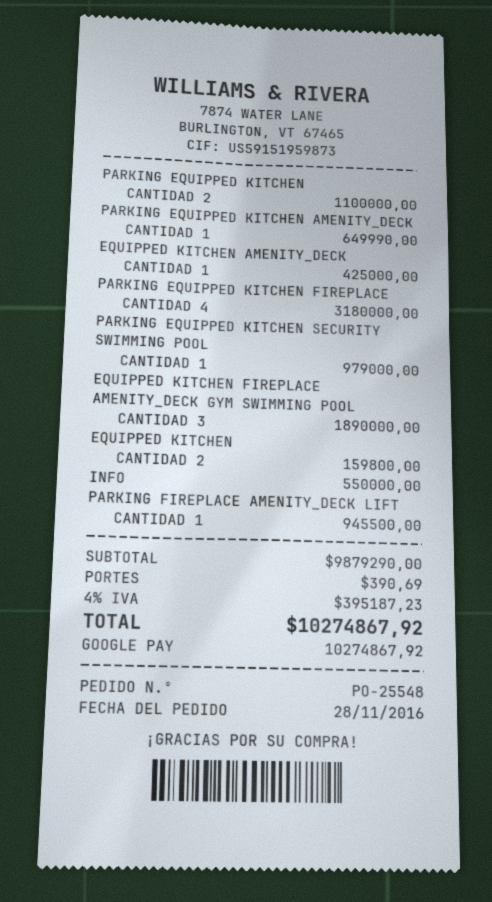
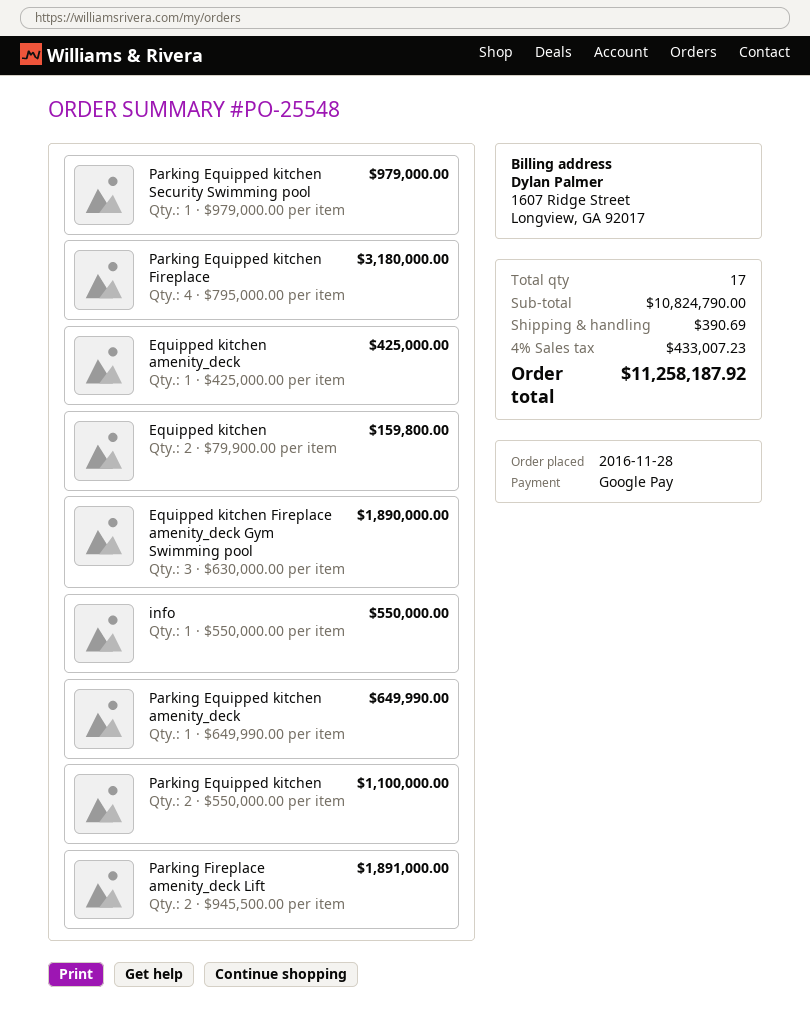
PARKING FIREPLACE AMENITY_DECK LIFT: 1 for 945500.00 -> 2 for 1891000.00
subtotal: 9879290.00 -> 10824790.00
tax: 4% = 395187.23 -> 4% = 433007.23
total: 10274867.92 -> 11258187.92

